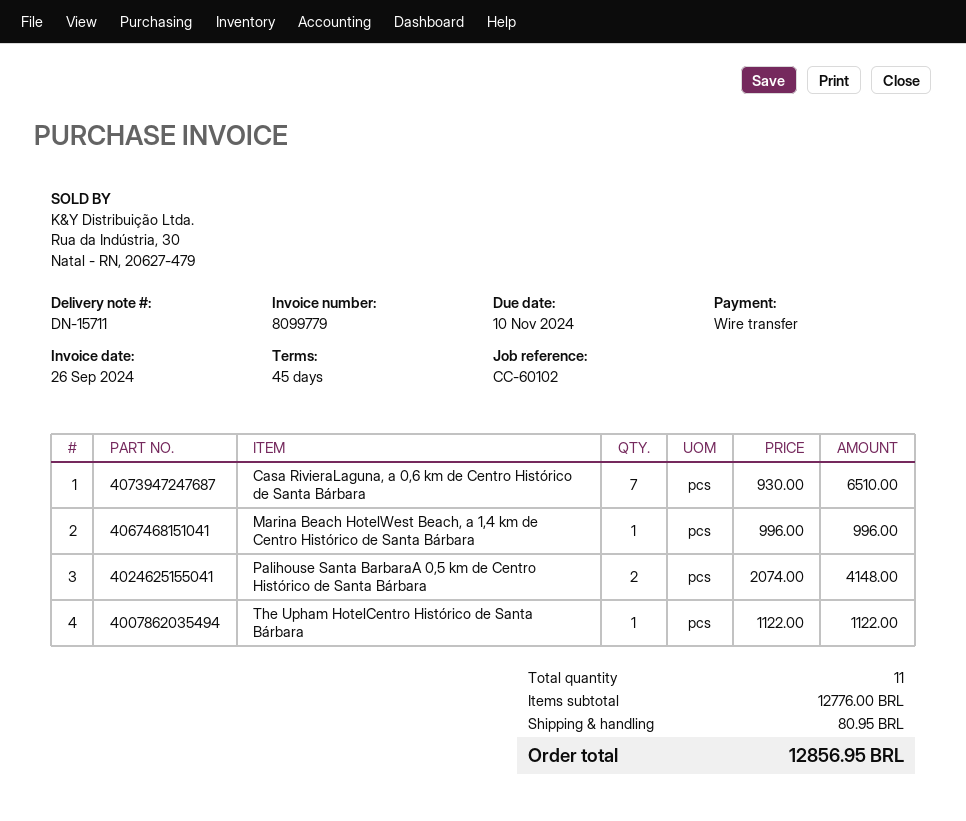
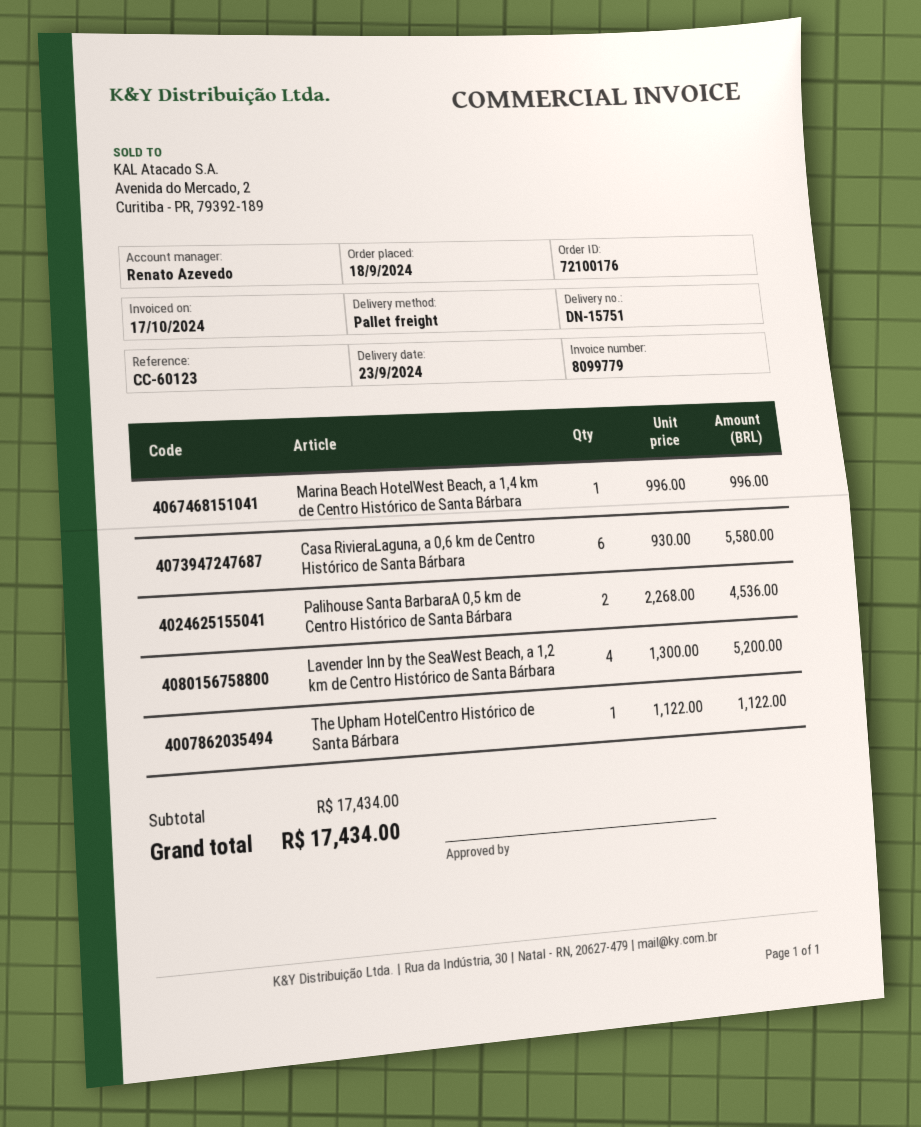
delivery note number: DN-15711 -> DN-15751
invoice date: 2024-09-26 -> 2024-10-17
reference: CC-60102 -> CC-60123
Casa RivieraLaguna, a 0,6 km de Centro Histórico de Santa Bárbara: 7 x 930.00 = 6510.00 -> 6 x 930.00 = 5580.00
Palihouse Santa BarbaraA 0,5 km de Centro Histórico de Santa Bárbara: 2 x 2074.00 = 4148.00 -> 2 x 2268.00 = 4536.00
Lavender Inn by the SeaWest Beach, a 1,2 km de Centro Histórico de Santa Bárbara: none -> 4 x 1300.00 = 5200.00
subtotal: 12776.00 -> 17434.00
shipping: 80.95 -> none
total: 12856.95 -> 17434.00

